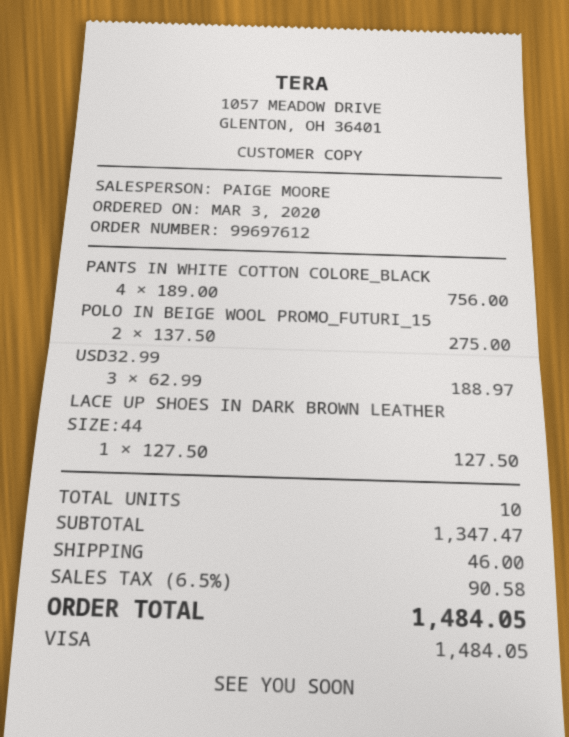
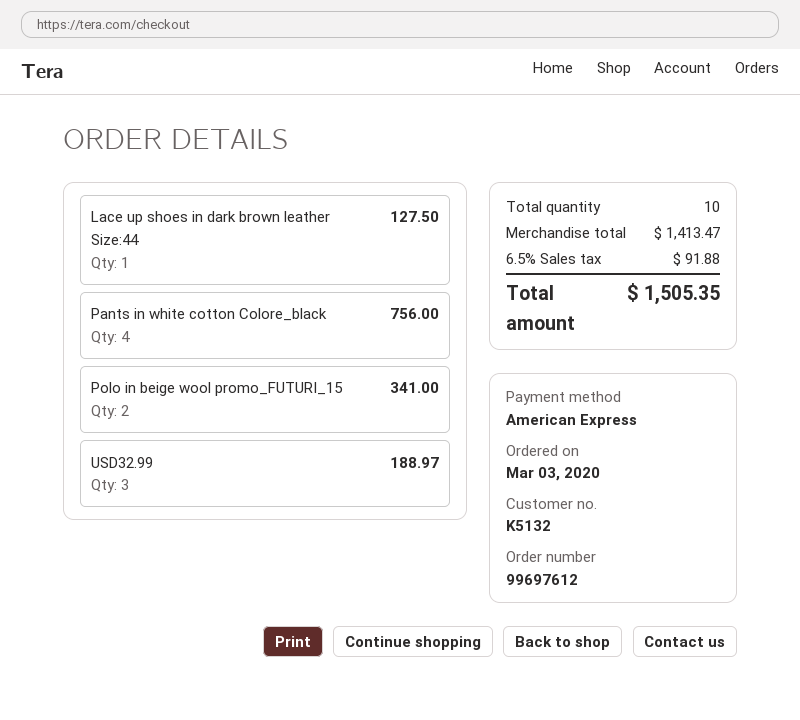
payment method: Visa -> American Express
POLO IN BEIGE WOOL PROMO_FUTURI_15: 2 for 275.00 -> 2 for 341.00
subtotal: 1347.47 -> 1413.47
shipping: 46.00 -> none
tax: 6.5% = 90.58 -> 6.5% = 91.88
total: 1484.05 -> 1505.35

